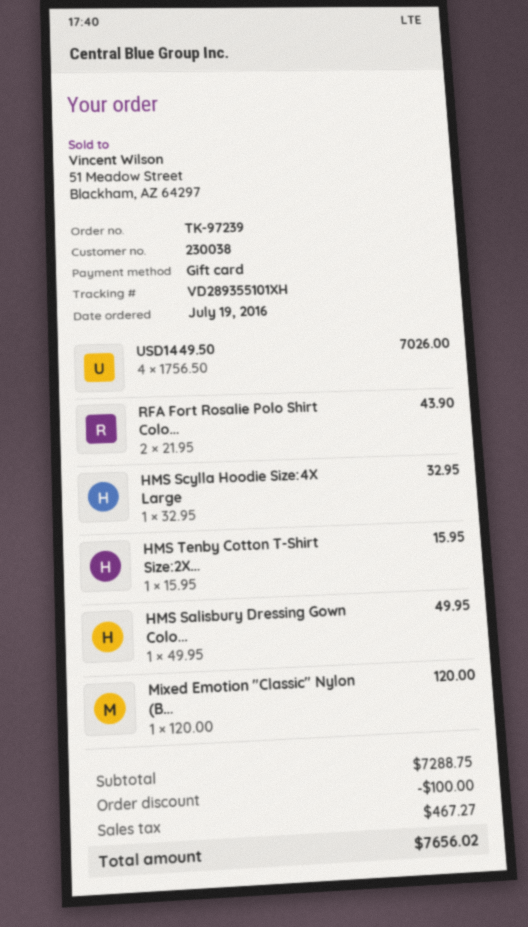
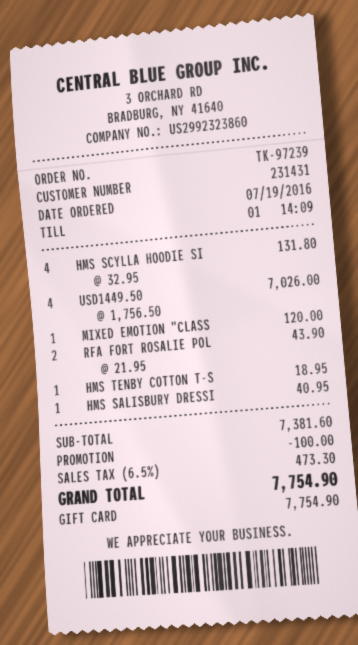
customer number: 230038 -> 231431
HMS Scylla Hoodie Size:4X Large: 1 x 32.95 = 32.95 -> 4 x 32.95 = 131.80
HMS Tenby Cotton T-Shirt Size:2X...: 1 x 15.95 = 15.95 -> 1 x 18.95 = 18.95
HMS Salisbury Dressing Gown Colo...: 1 x 49.95 = 49.95 -> 1 x 40.95 = 40.95
subtotal: 7288.75 -> 7381.60
tax: 467.27 -> 473.30
total: 7656.02 -> 7754.90

